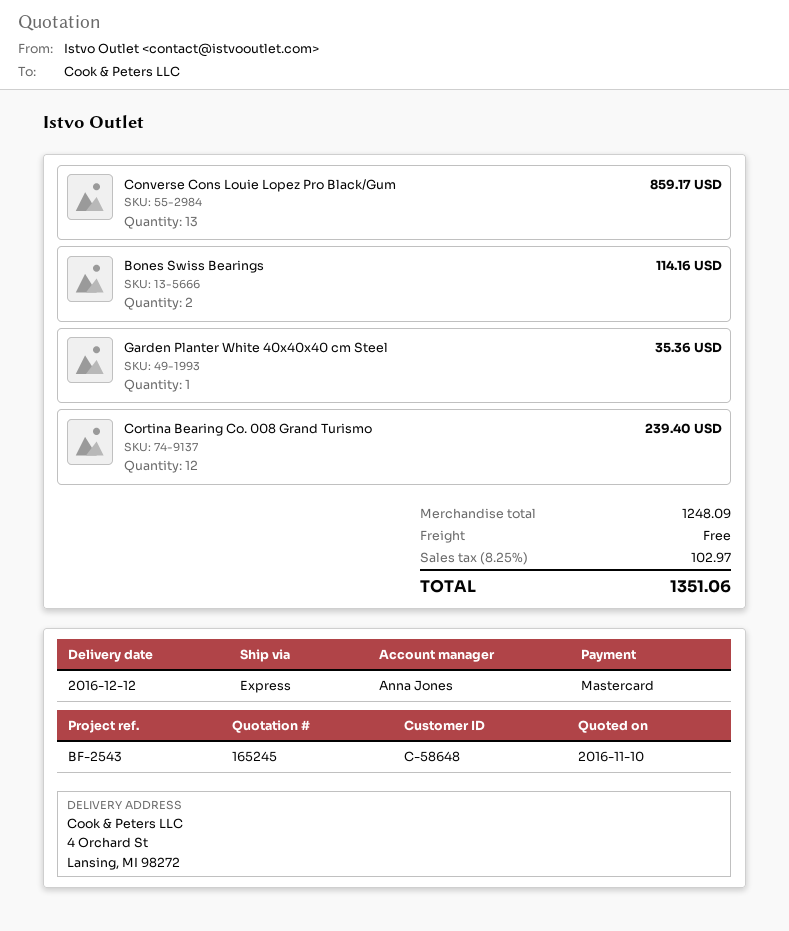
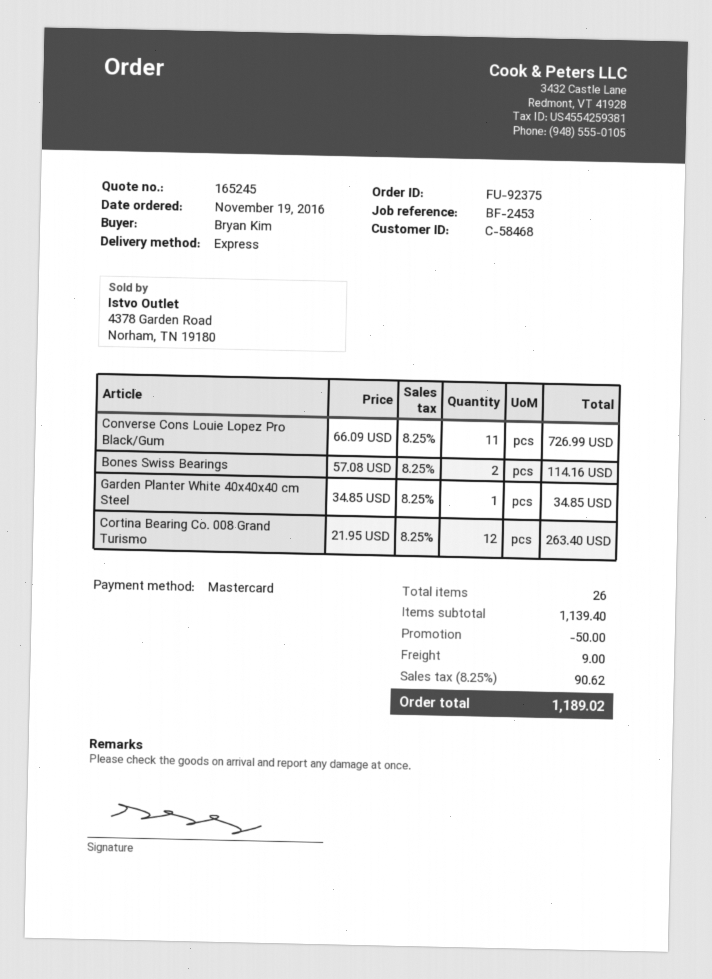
customer number: C-58648 -> C-58468
reference: BF-2543 -> BF-2453
Converse Cons Louie Lopez Pro Black/Gum: 13 for 859.17 -> 11 for 726.99
Garden Planter White 40x40x40 cm Steel: 1 for 35.36 -> 1 for 34.85
Cortina Bearing Co. 008 Grand Turismo: 12 for 239.40 -> 12 for 263.40
subtotal: 1248.09 -> 1139.40
discount: none -> 50.00
shipping: 0.00 -> 9.00
tax: 8.25% = 102.97 -> 8.25% = 90.62
total: 1351.06 -> 1189.02

